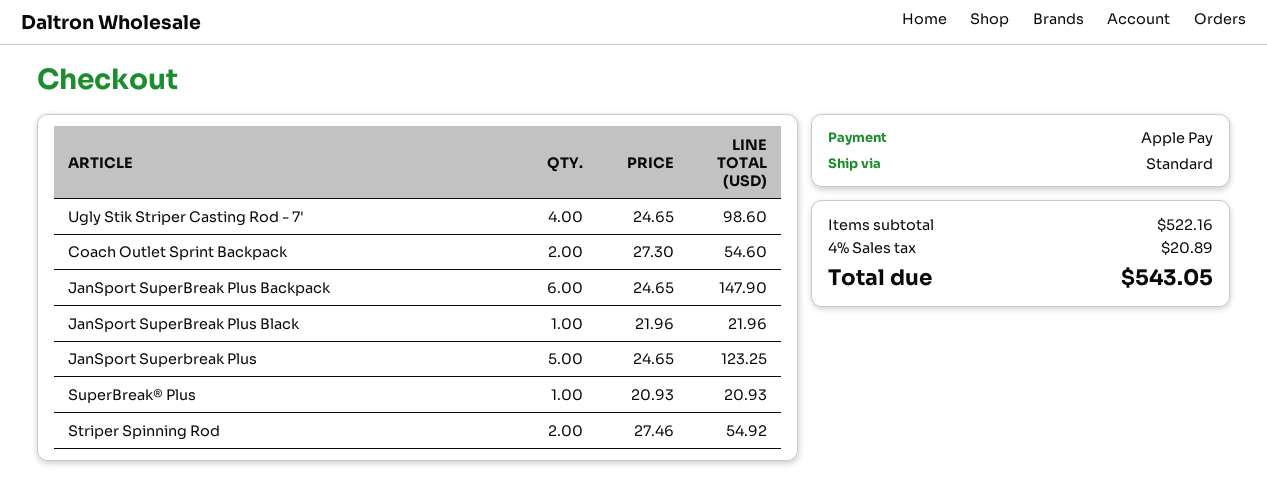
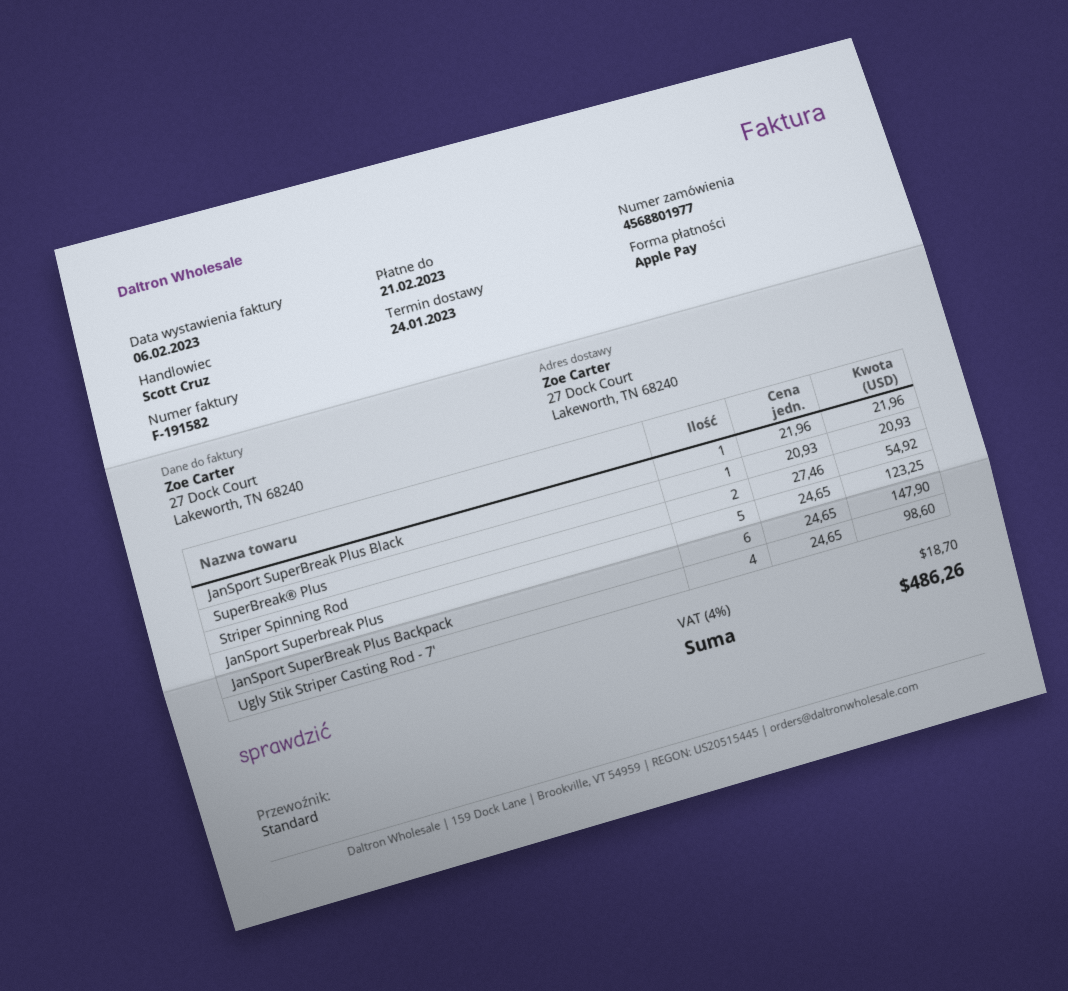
Coach Outlet Sprint Backpack: 2 x 27.30 = 54.60 -> none
tax: 4% = 20.89 -> 4% = 18.70
total: 543.05 -> 486.26

